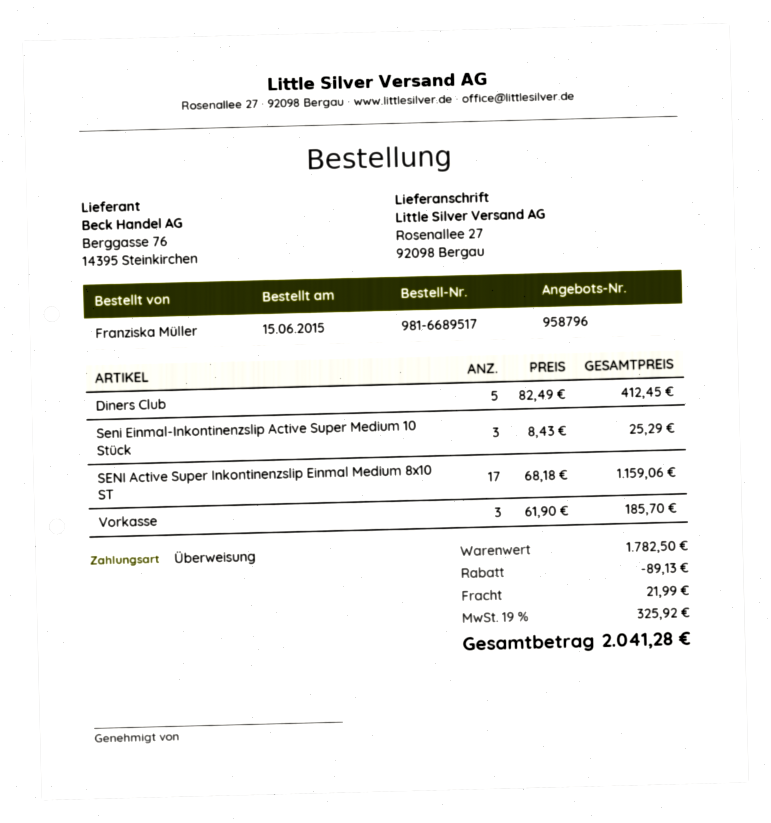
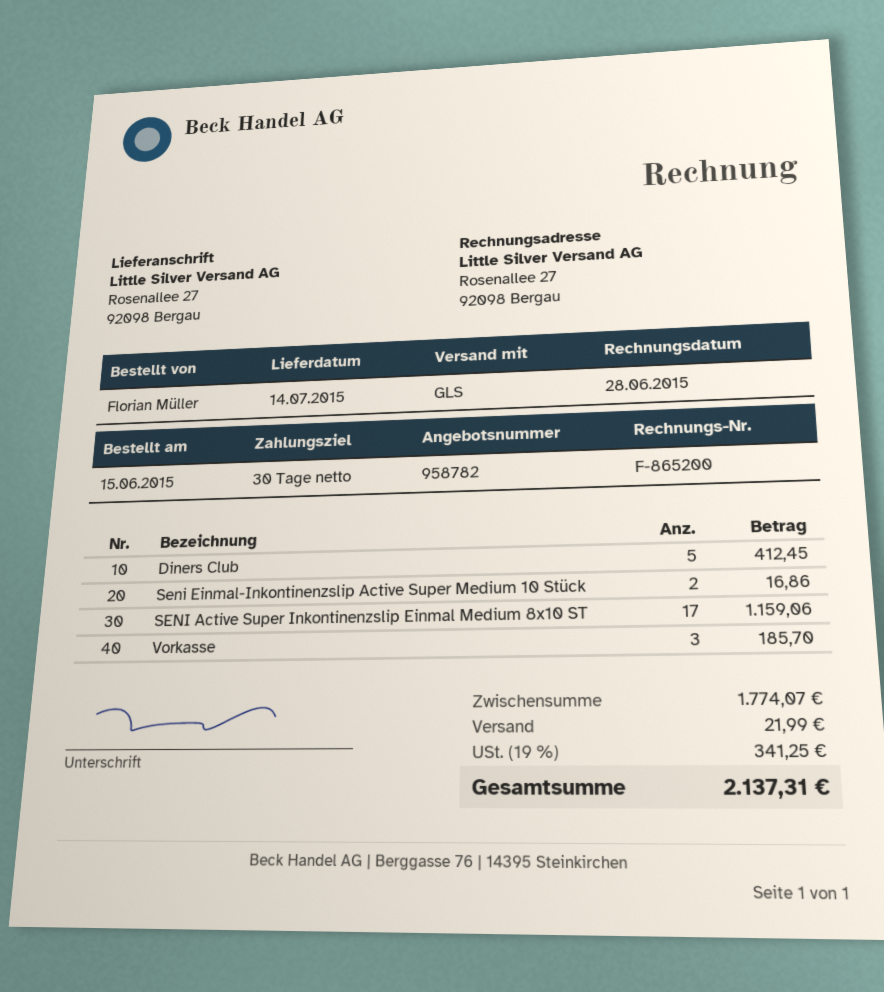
quote number: 958796 -> 958782
ordered by: Franziska Müller -> Florian Müller
Seni Einmal-Inkontinenzslip Active Super Medium 10 Stück: 3 for 25.29 -> 2 for 16.86
subtotal: 1782.50 -> 1774.07
discount: 89.13 -> none
tax: 19% = 325.92 -> 19% = 341.25
total: 2041.28 -> 2137.31

